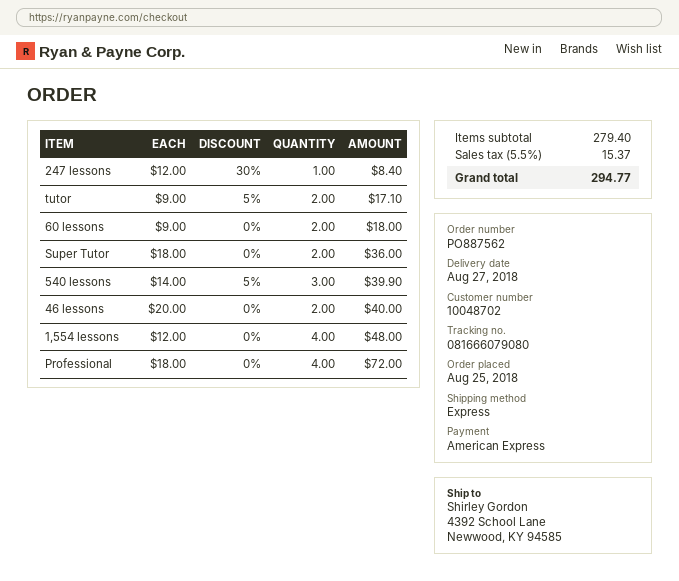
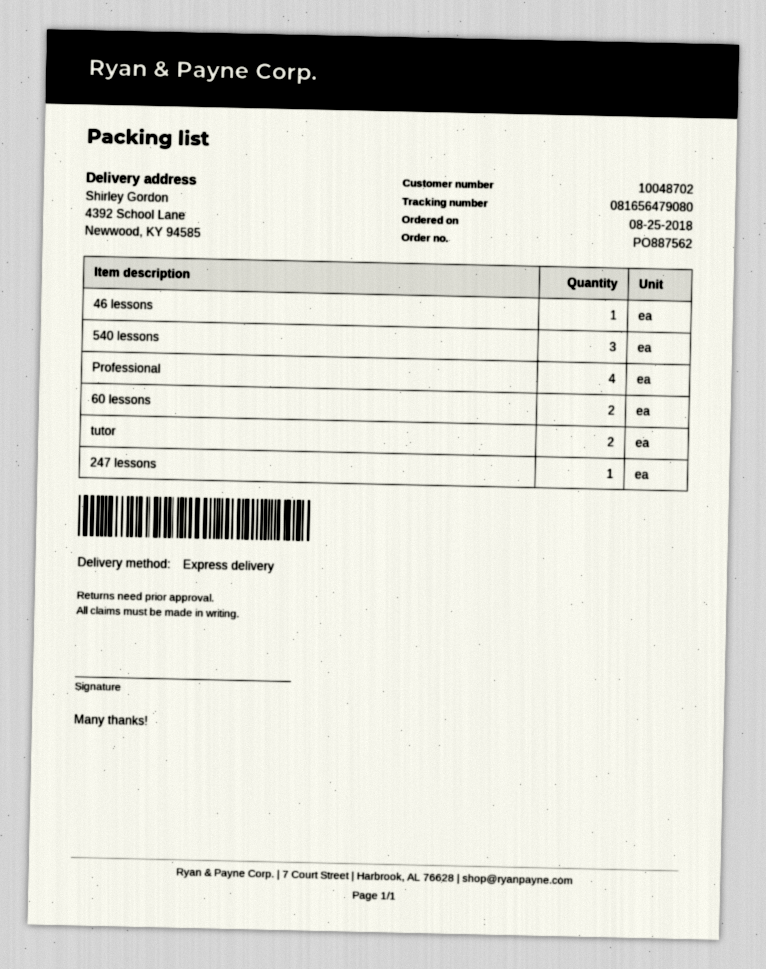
tracking number: 081666079080 -> 081656479080
Super Tutor: 2 -> none
46 lessons: 2 -> 1
1,554 lessons: 4 -> none

